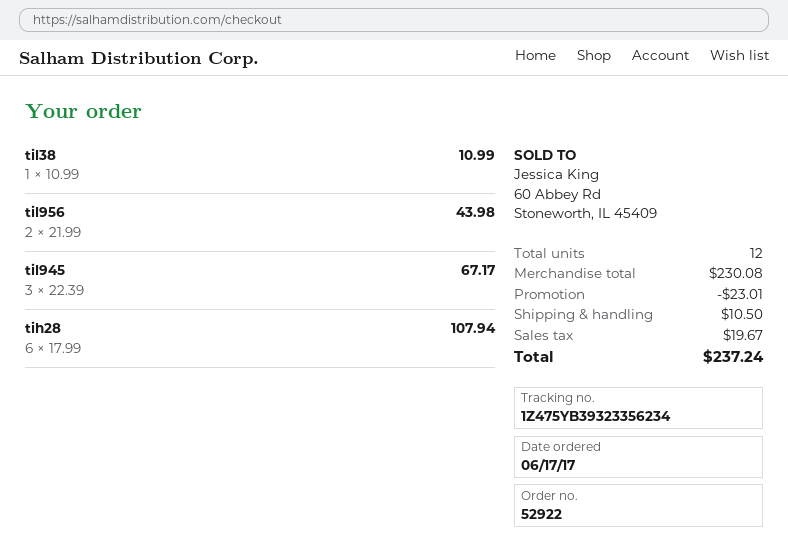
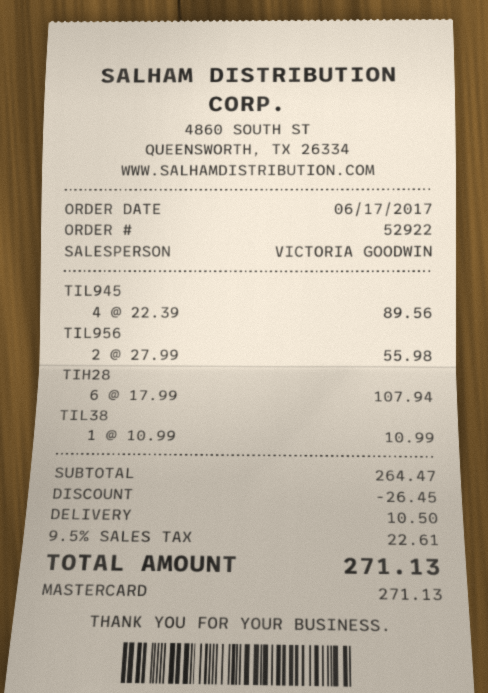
til956: 2 x 21.99 = 43.98 -> 2 x 27.99 = 55.98
til945: 3 x 22.39 = 67.17 -> 4 x 22.39 = 89.56
subtotal: 230.08 -> 264.47
discount: 23.01 -> 26.45
tax: 19.67 -> 22.61
total: 237.24 -> 271.13

